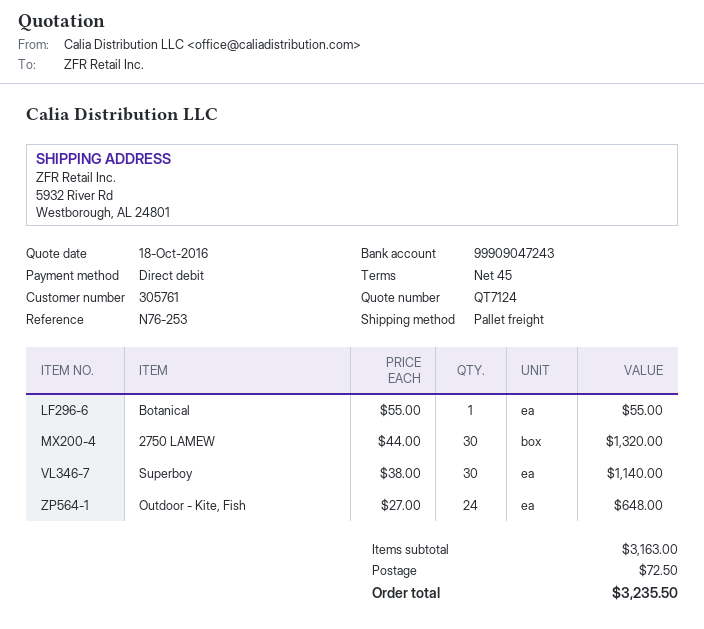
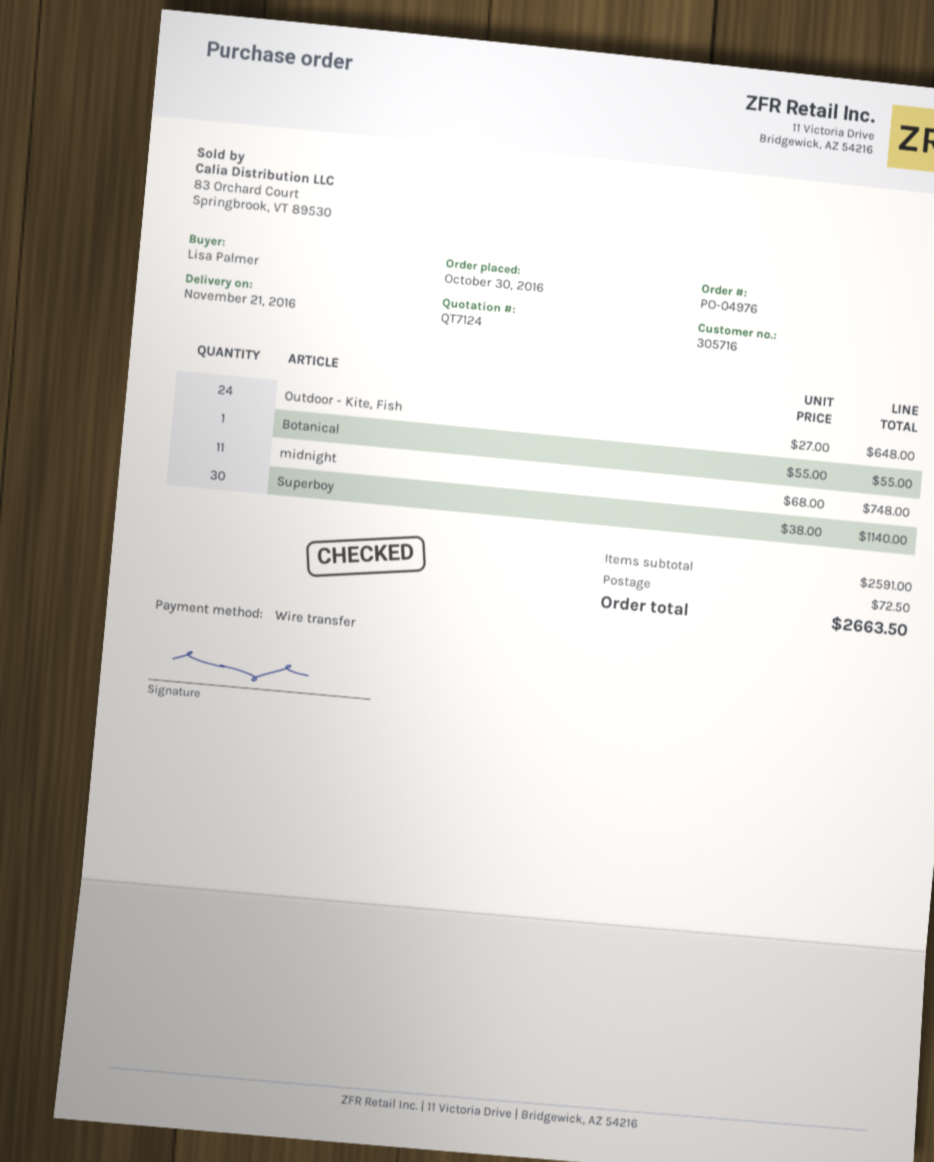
customer number: 305761 -> 305716
payment method: direct debit -> bank transfer
2750 LAMEW: 30 x 44.00 = 1320.00 -> none
midnight: none -> 11 x 68.00 = 748.00
subtotal: 3163.00 -> 2591.00
total: 3235.50 -> 2663.50

